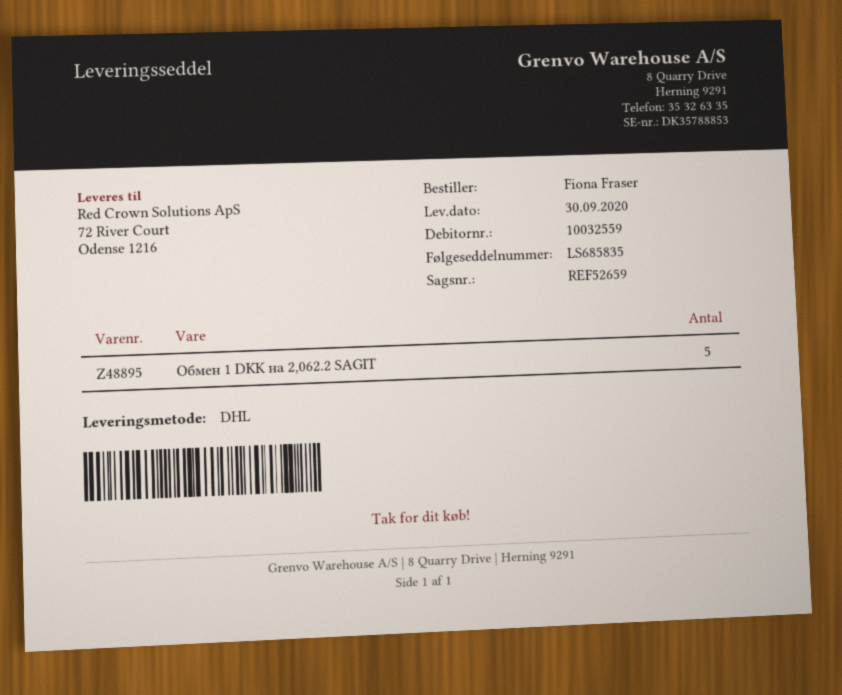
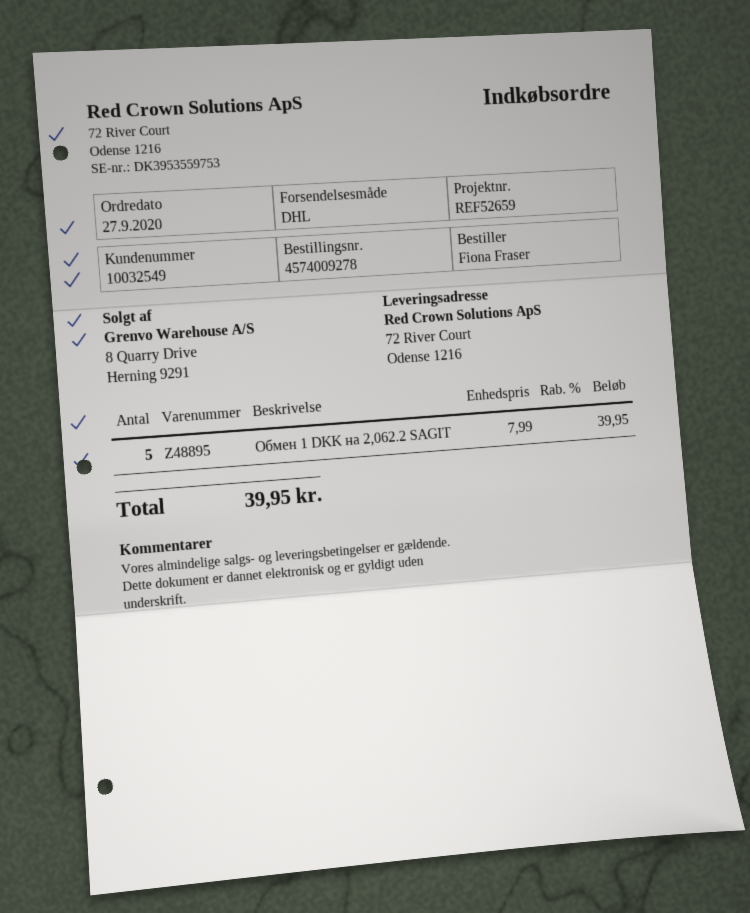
customer number: 10032559 -> 10032549

